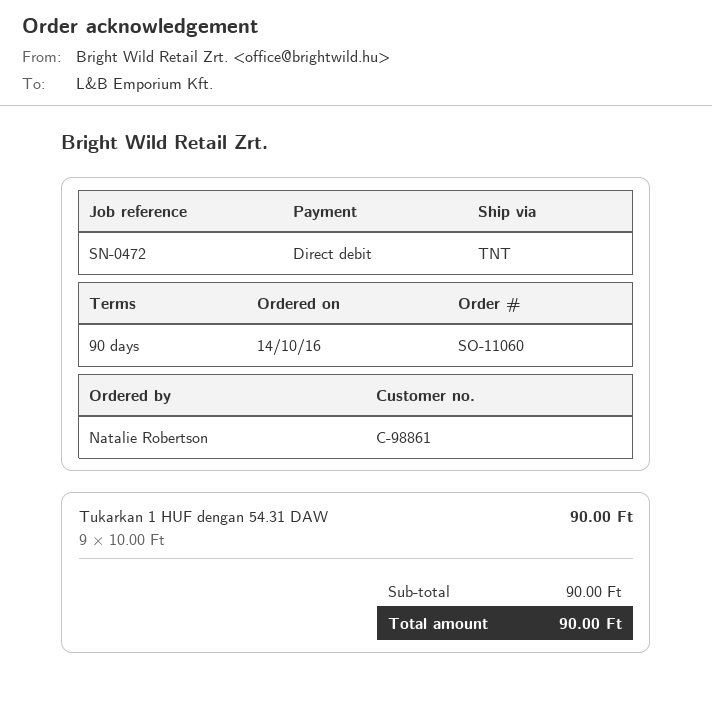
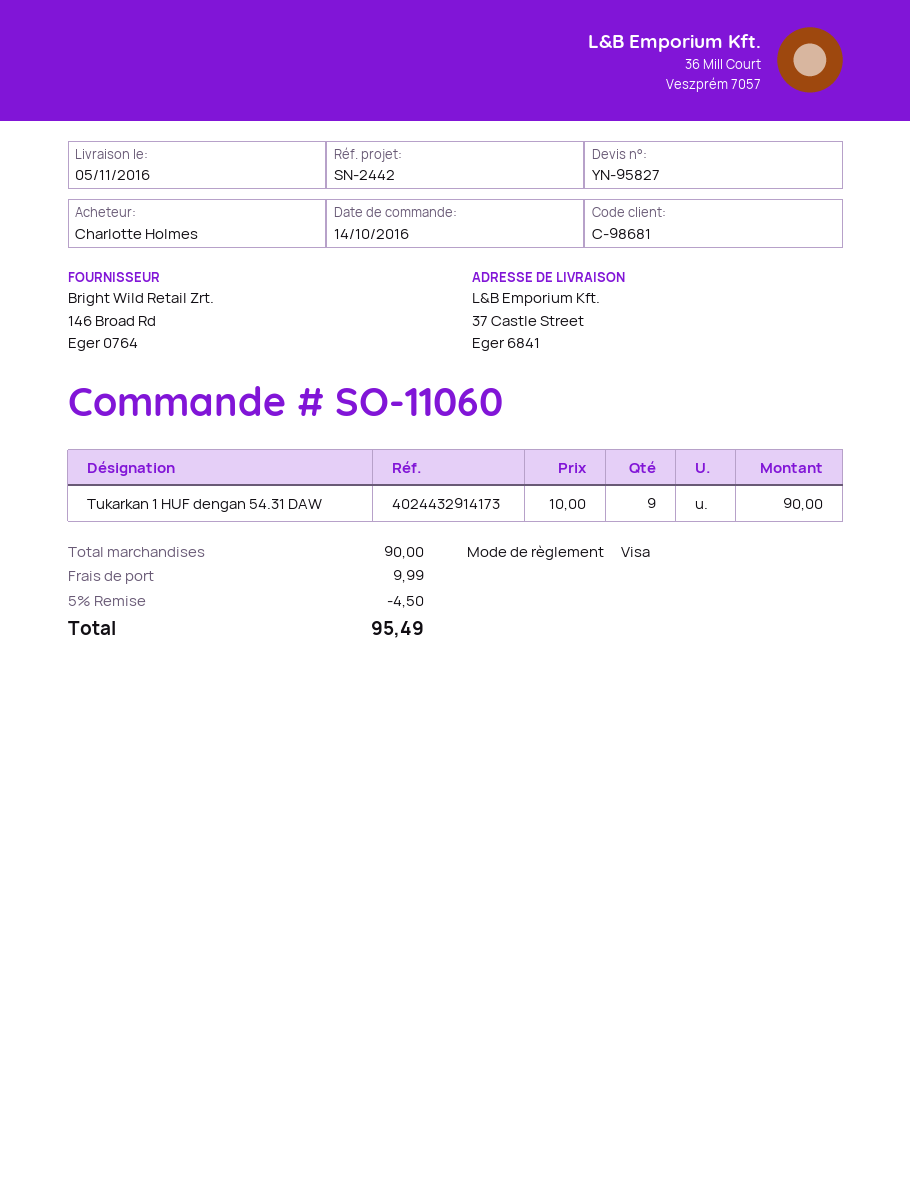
customer number: C-98861 -> C-98681
reference: SN-0472 -> SN-2442
ordered by: Natalie Robertson -> Charlotte Holmes
payment method: direct debit -> Visa
discount: none -> 5% = 4.50
shipping: none -> 9.99
total: 90.00 -> 95.49

